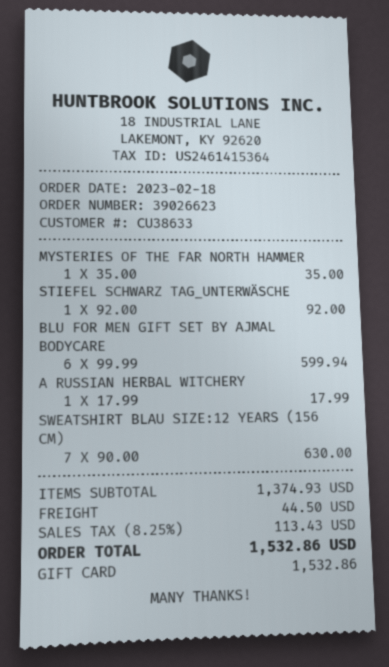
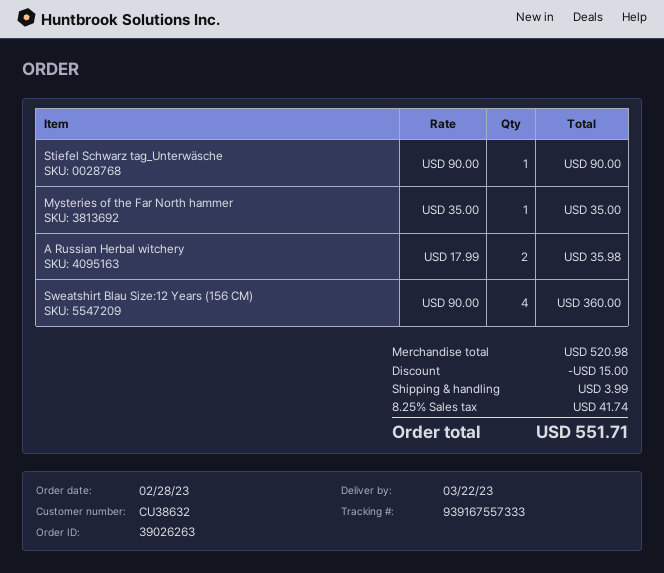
order number: 39026623 -> 39026263
order date: 2023-02-18 -> 2023-02-28
customer number: CU38633 -> CU38632
STIEFEL SCHWARZ TAG_UNTERWÄSCHE: 1 x 92.00 = 92.00 -> 1 x 90.00 = 90.00
BLU FOR MEN GIFT SET BY AJMAL BODYCARE: 6 x 99.99 = 599.94 -> none
A RUSSIAN HERBAL WITCHERY: 1 x 17.99 = 17.99 -> 2 x 17.99 = 35.98
SWEATSHIRT BLAU SIZE:12 YEARS (156 CM): 7 x 90.00 = 630.00 -> 4 x 90.00 = 360.00
subtotal: 1374.93 -> 520.98
discount: none -> 15.00
shipping: 44.50 -> 3.99
tax: 8.25% = 113.43 -> 8.25% = 41.74
total: 1532.86 -> 551.71

